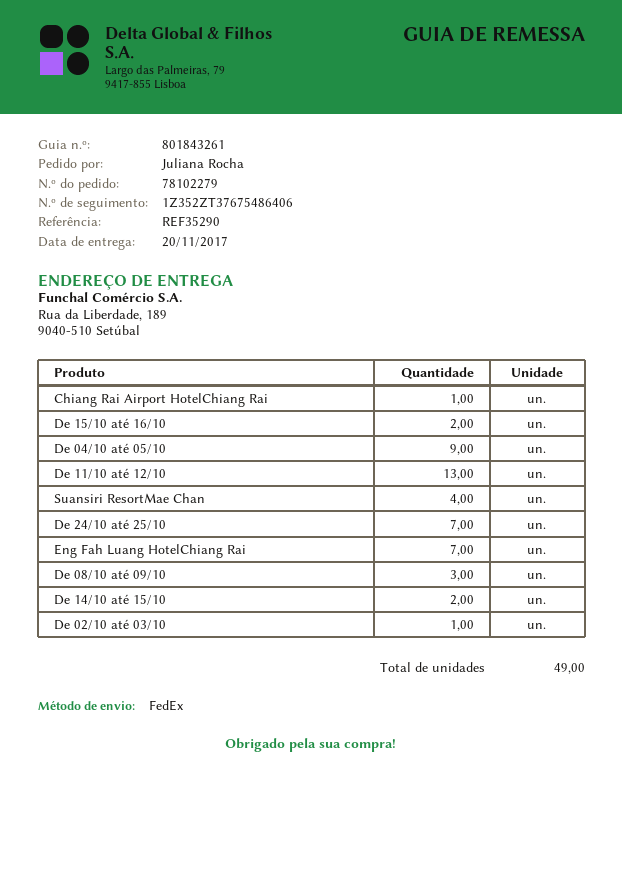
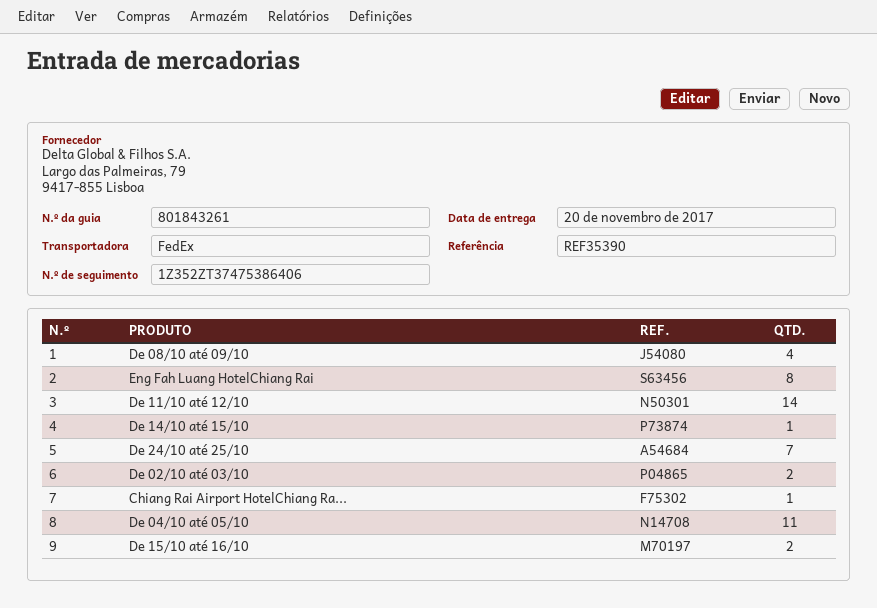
reference: REF35290 -> REF35390
tracking number: 1Z352ZT37675486406 -> 1Z352ZT37475386406
De 04/10 até 05/10: 9 -> 11
De 11/10 até 12/10: 13 -> 14
Suansiri ResortMae Chan: 4 -> none
Eng Fah Luang HotelChiang Rai: 7 -> 8
De 08/10 até 09/10: 3 -> 4
De 14/10 até 15/10: 2 -> 1
De 02/10 até 03/10: 1 -> 2

